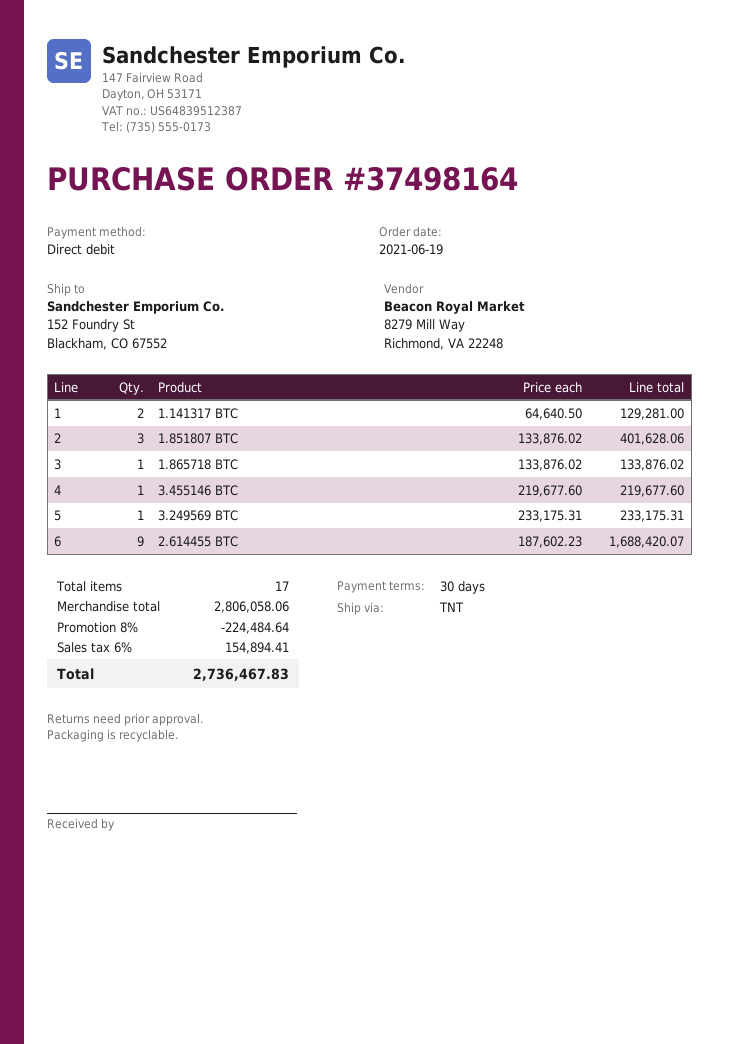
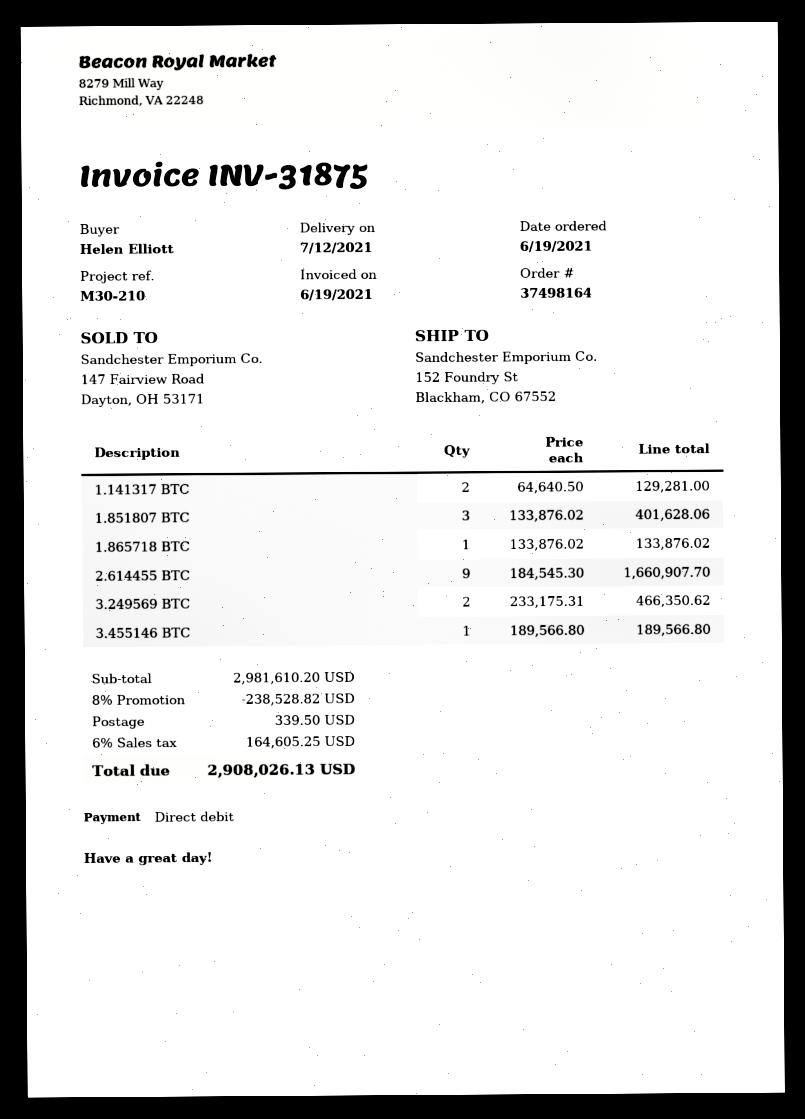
3.455146 BTC: 1 x 219677.60 = 219677.60 -> 1 x 189566.80 = 189566.80
3.249569 BTC: 1 x 233175.31 = 233175.31 -> 2 x 233175.31 = 466350.62
2.614455 BTC: 9 x 187602.23 = 1688420.07 -> 9 x 184545.30 = 1660907.70
subtotal: 2806058.06 -> 2981610.20
discount: 8% = 224484.64 -> 8% = 238528.82
shipping: none -> 339.50
tax: 6% = 154894.41 -> 6% = 164605.25
total: 2736467.83 -> 2908026.13

